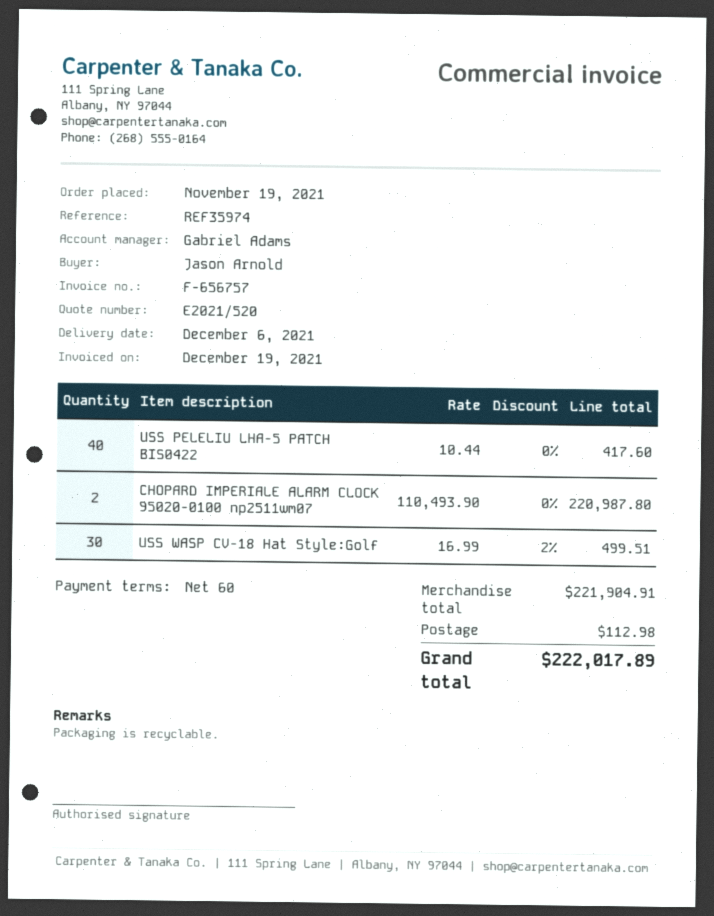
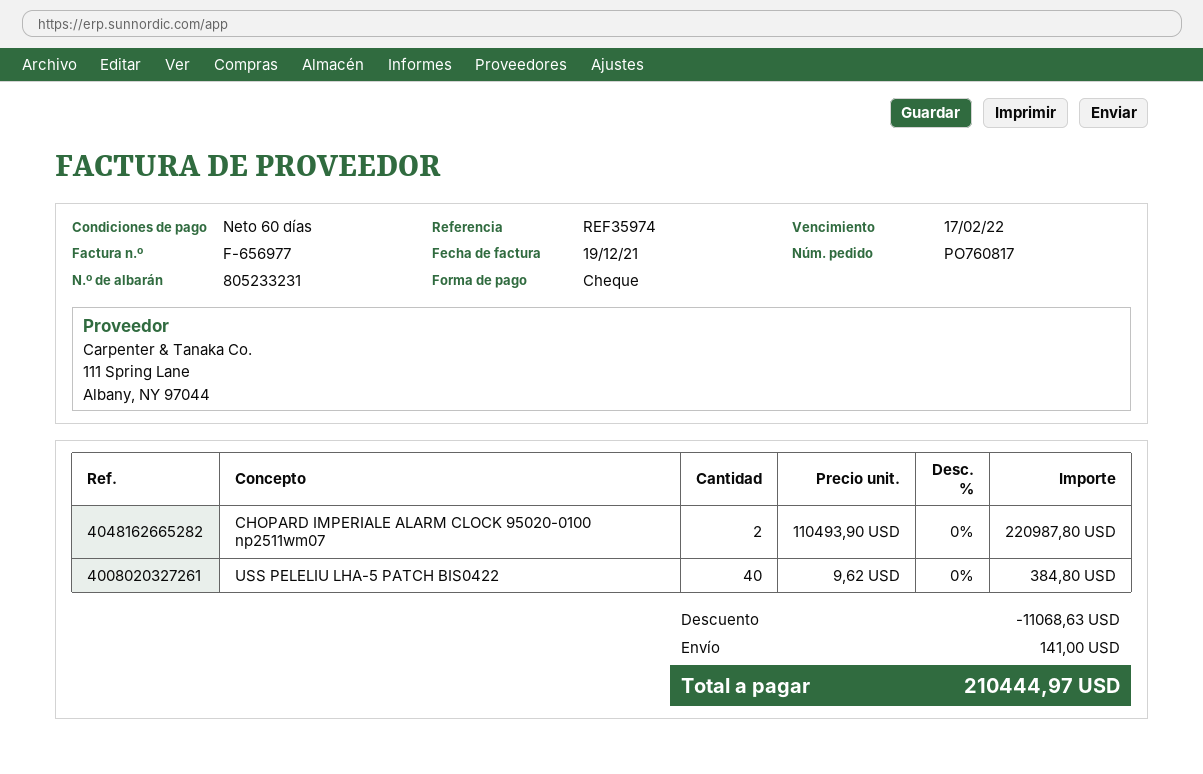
invoice number: F-656757 -> F-656977
USS PELELIU LHA-5 PATCH BIS0422: 40 x 10.44 = 417.60 -> 40 x 9.62 = 384.80
USS WASP CV-18 Hat Style:Golf: 30 x 16.99 - 2% = 499.51 -> none
discount: none -> 11068.63
shipping: 112.98 -> 141.00
total: 222017.89 -> 210444.97

